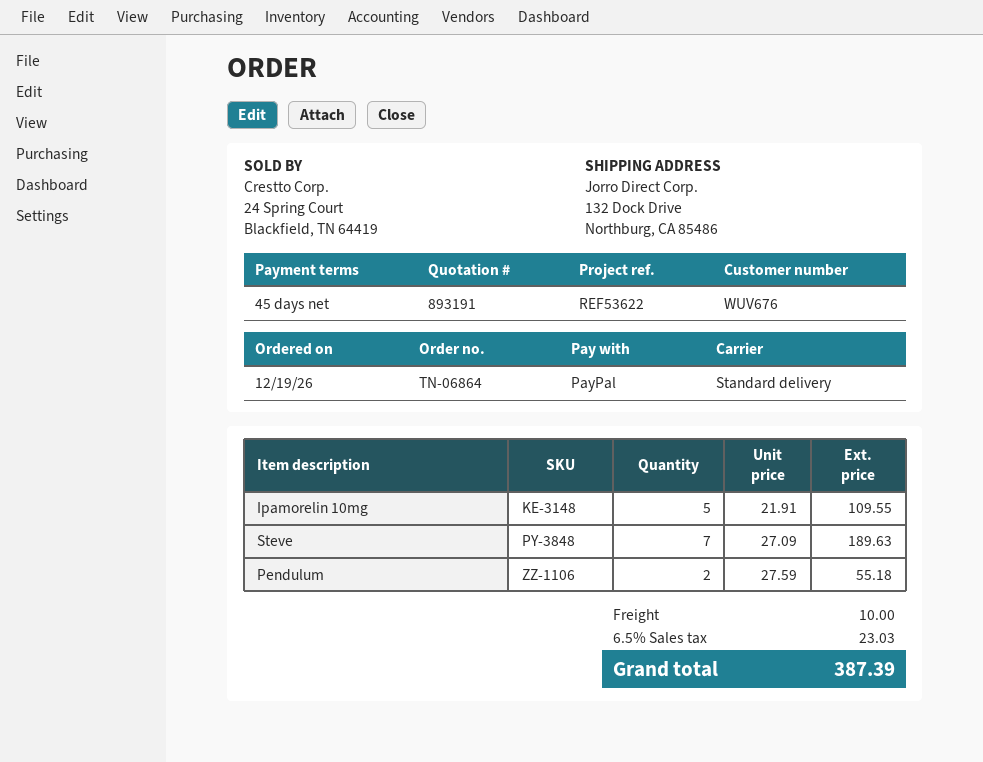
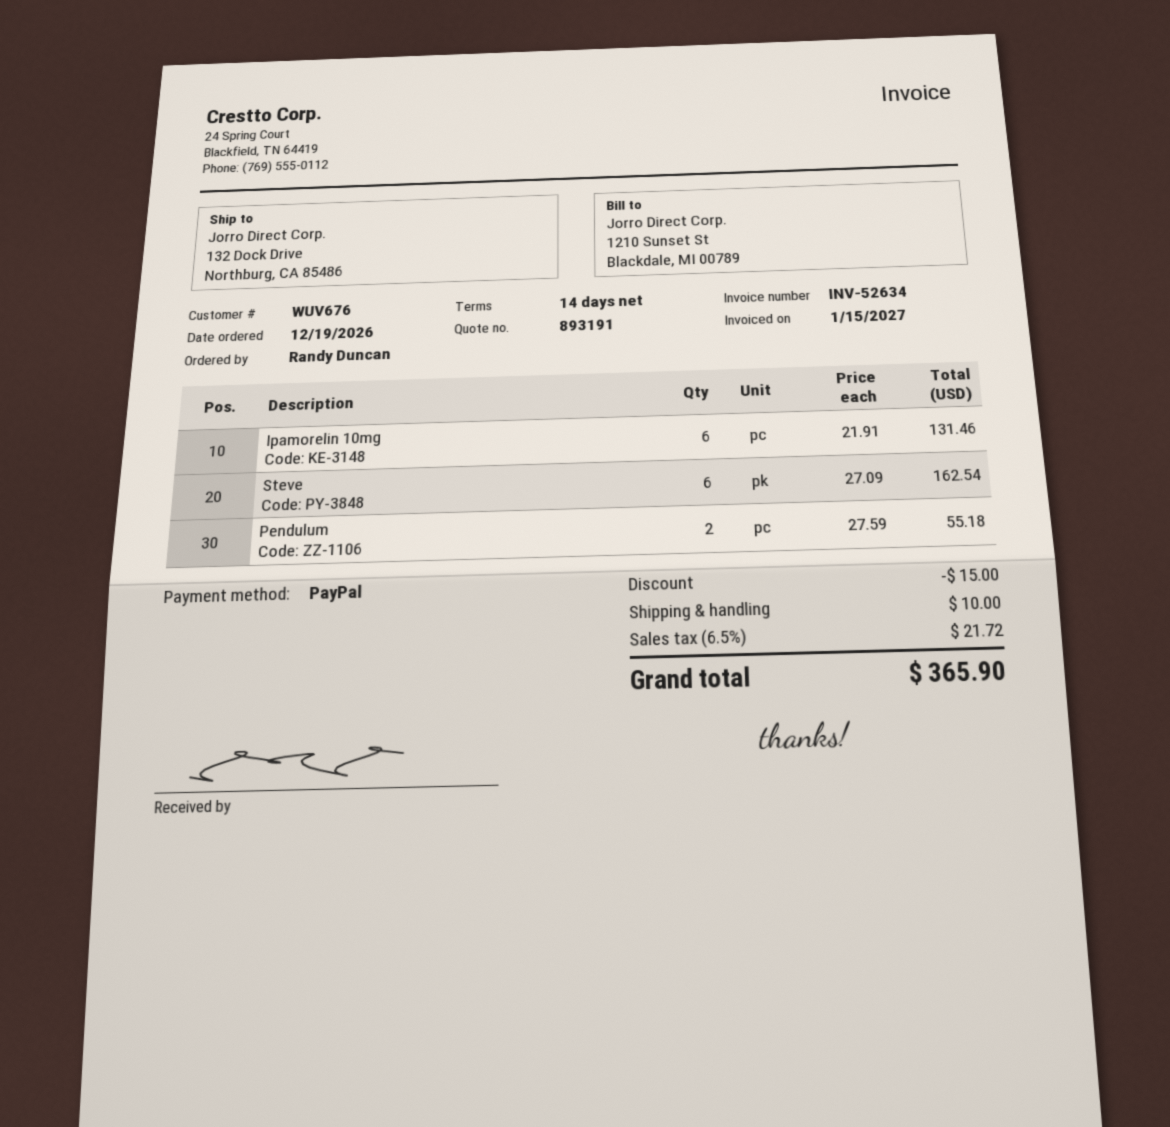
payment terms: 45 days -> 14 days
Ipamorelin 10mg: 5 x 21.91 = 109.55 -> 6 x 21.91 = 131.46
Steve: 7 x 27.09 = 189.63 -> 6 x 27.09 = 162.54
discount: none -> 15.00
tax: 6.5% = 23.03 -> 6.5% = 21.72
total: 387.39 -> 365.90

